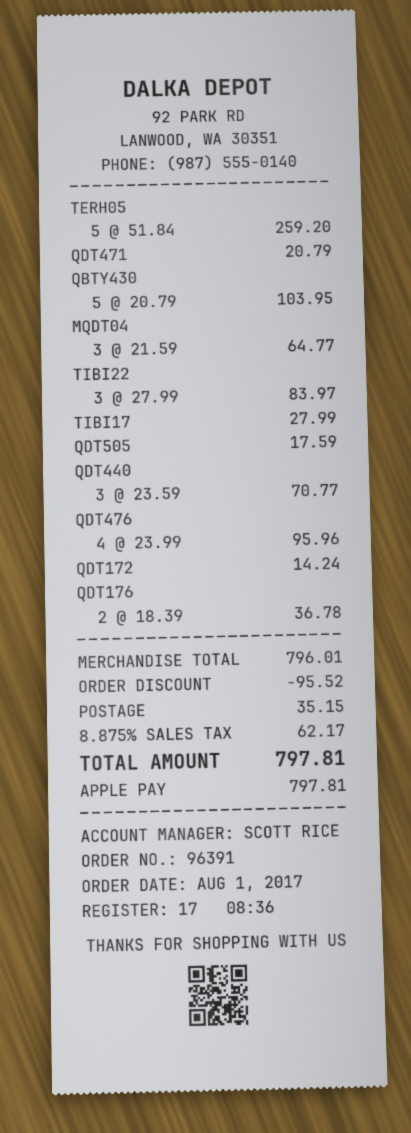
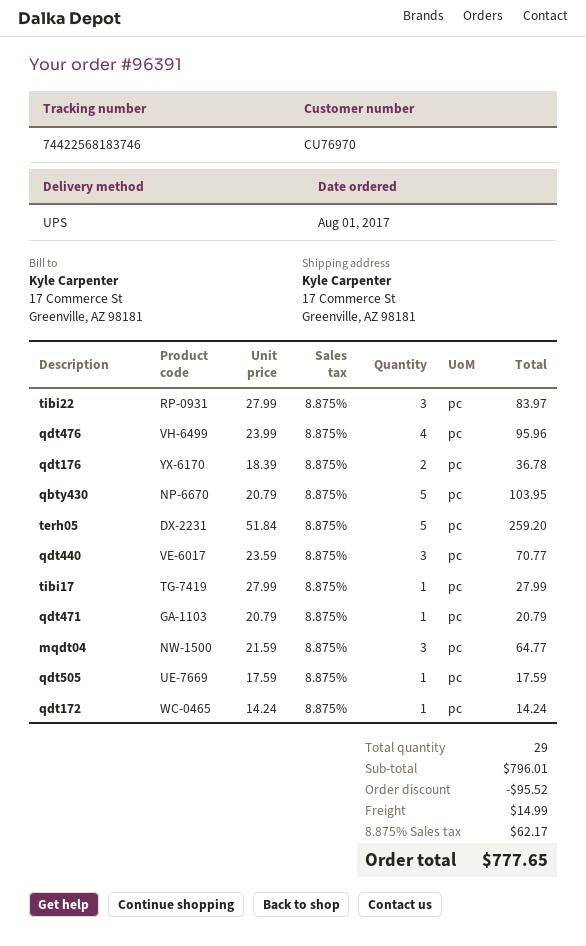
shipping: 35.15 -> 14.99
total: 797.81 -> 777.65

